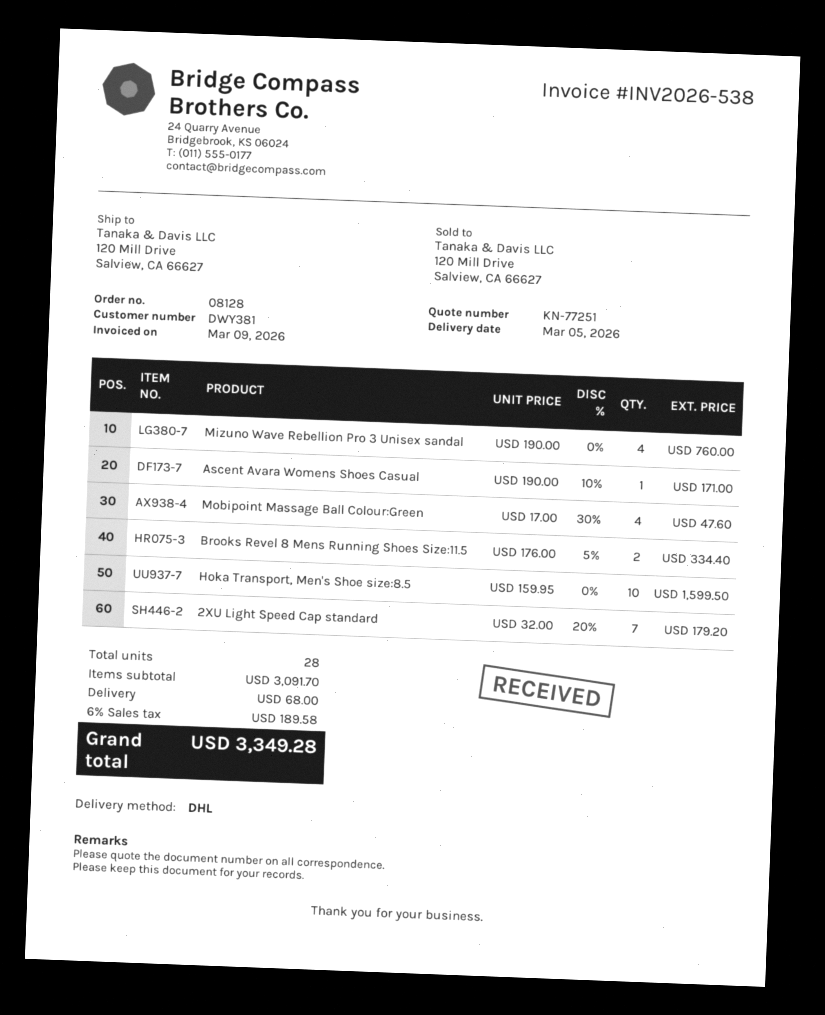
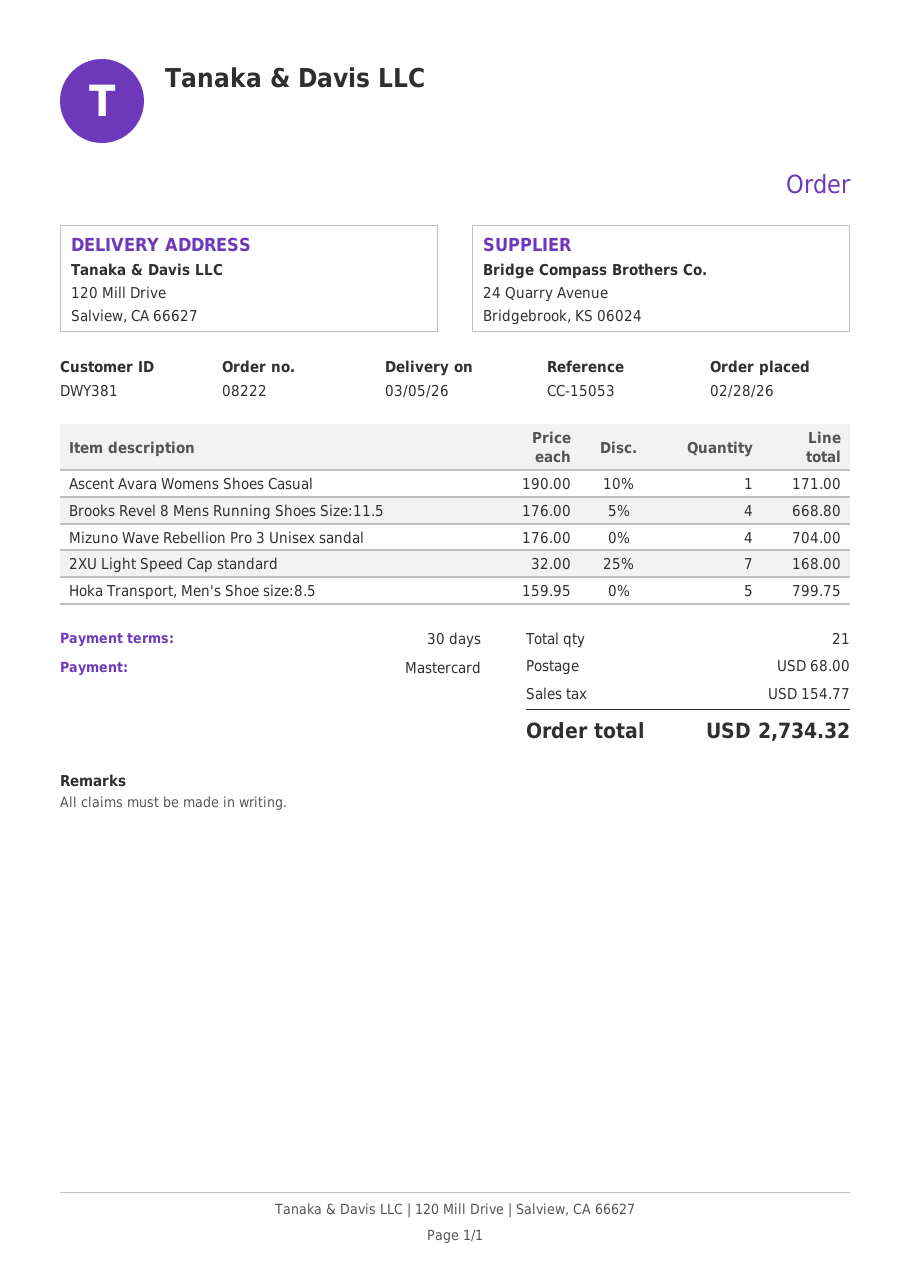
order number: 08128 -> 08222
Mizuno Wave Rebellion Pro 3 Unisex sandal: 4 x 190.00 = 760.00 -> 4 x 176.00 = 704.00
Mobipoint Massage Ball Colour:Green: 4 x 17.00 - 30% = 47.60 -> none
Brooks Revel 8 Mens Running Shoes Size:11.5: 2 x 176.00 - 5% = 334.40 -> 4 x 176.00 - 5% = 668.80
Hoka Transport, Men's Shoe size:8.5: 10 x 159.95 = 1599.50 -> 5 x 159.95 = 799.75
2XU Light Speed Cap standard: 7 x 32.00 - 20% = 179.20 -> 7 x 32.00 - 25% = 168.00
total quantity: 28 -> 21
tax: 189.58 -> 154.77
total: 3349.28 -> 2734.32

